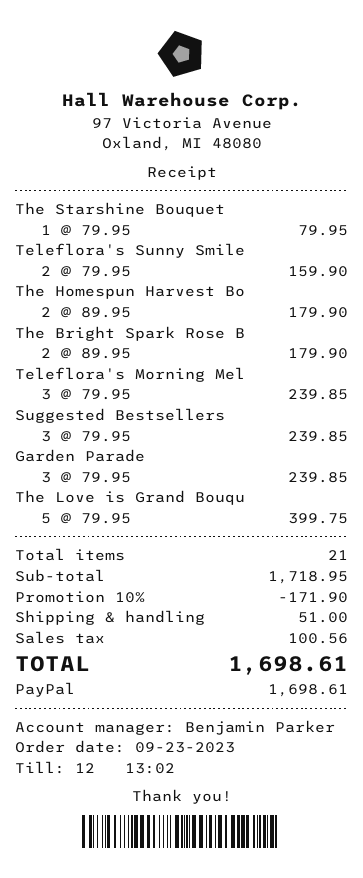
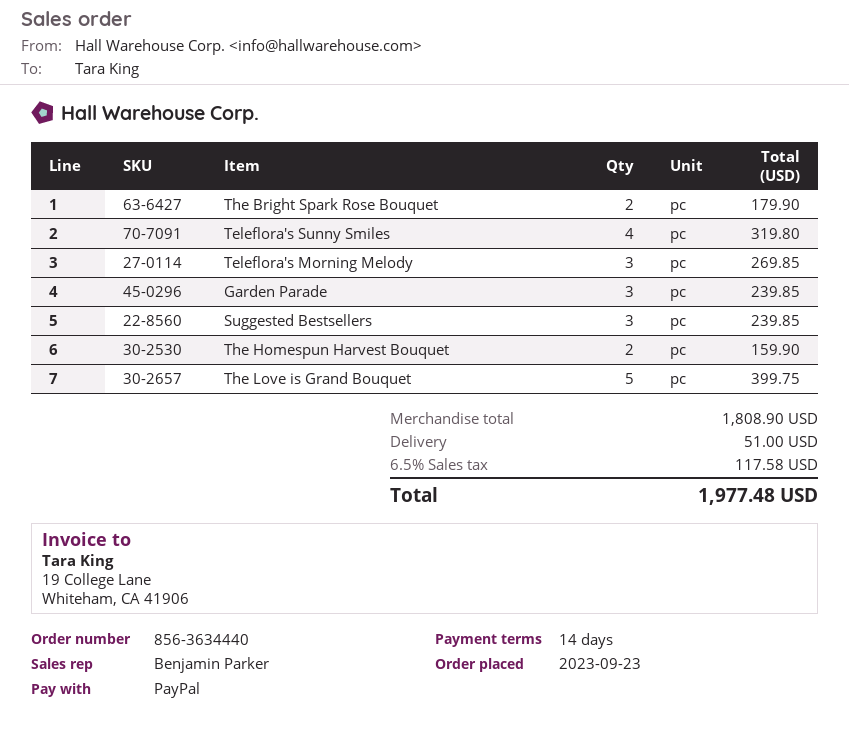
The Starshine Bouquet: 1 for 79.95 -> none
Teleflora's Sunny Smile: 2 for 159.90 -> 4 for 319.80
The Homespun Harvest Bo: 2 for 179.90 -> 2 for 159.90
Teleflora's Morning Mel: 3 for 239.85 -> 3 for 269.85
subtotal: 1718.95 -> 1808.90
discount: 10% = 171.90 -> none
tax: 100.56 -> 117.58
total: 1698.61 -> 1977.48

